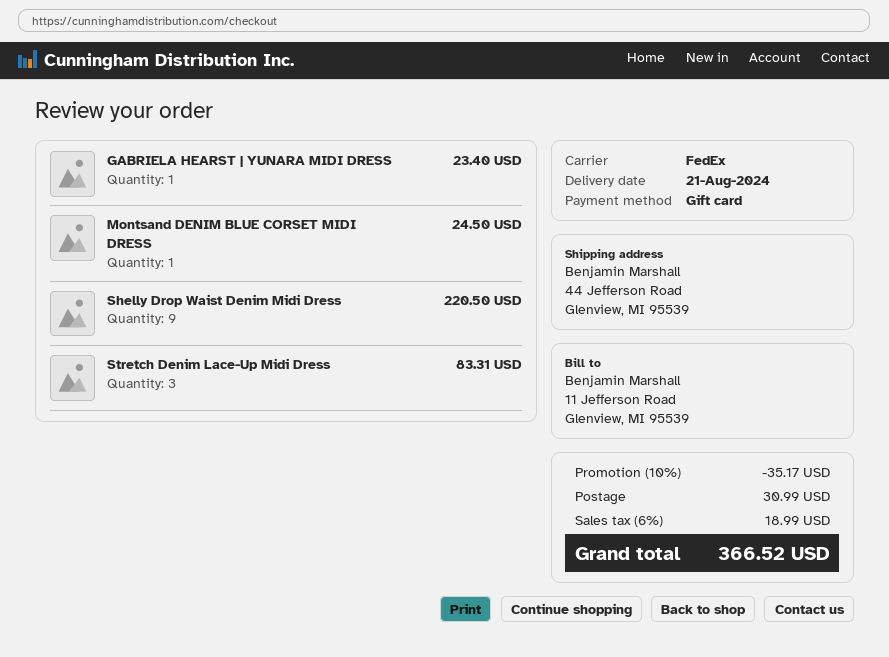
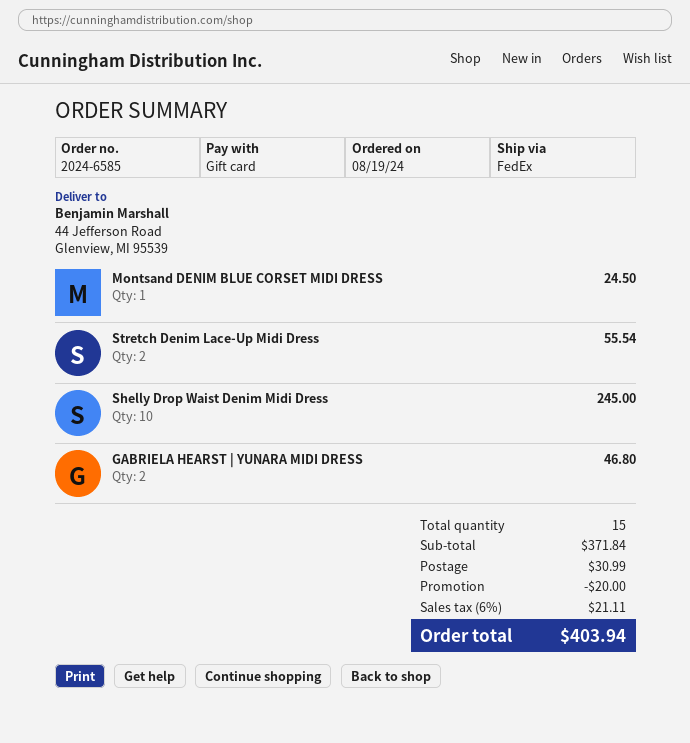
GABRIELA HEARST | YUNARA MIDI DRESS: 1 for 23.40 -> 2 for 46.80
Shelly Drop Waist Denim Midi Dress: 9 for 220.50 -> 10 for 245.00
Stretch Denim Lace-Up Midi Dress: 3 for 83.31 -> 2 for 55.54
discount: 35.17 -> 20.00
tax: 6% = 18.99 -> 6% = 21.11
total: 366.52 -> 403.94

